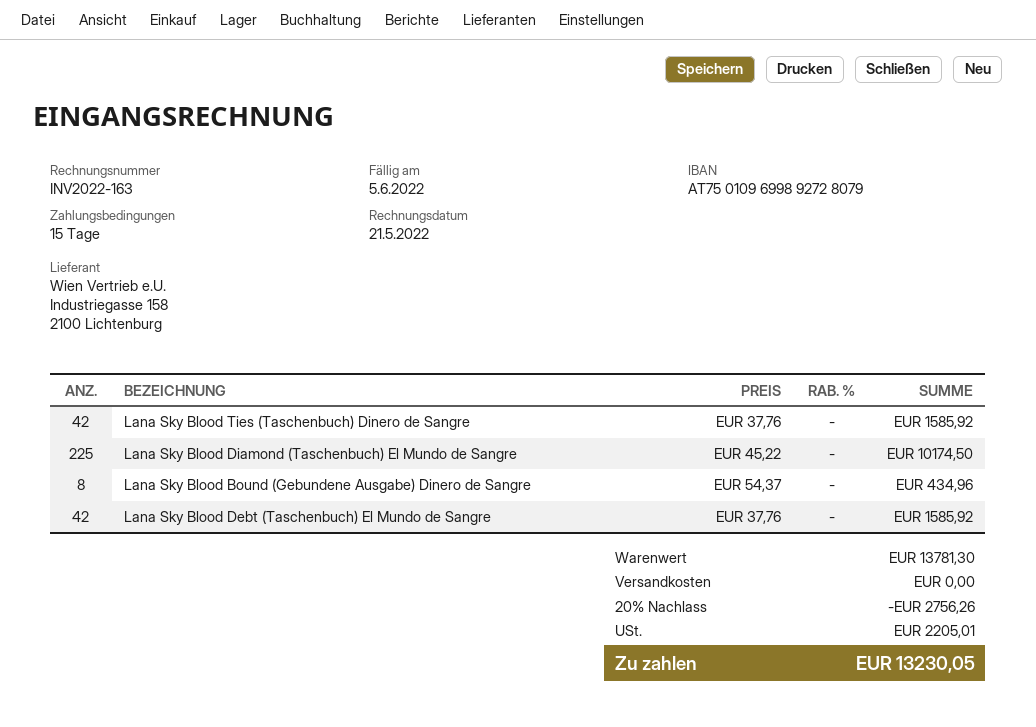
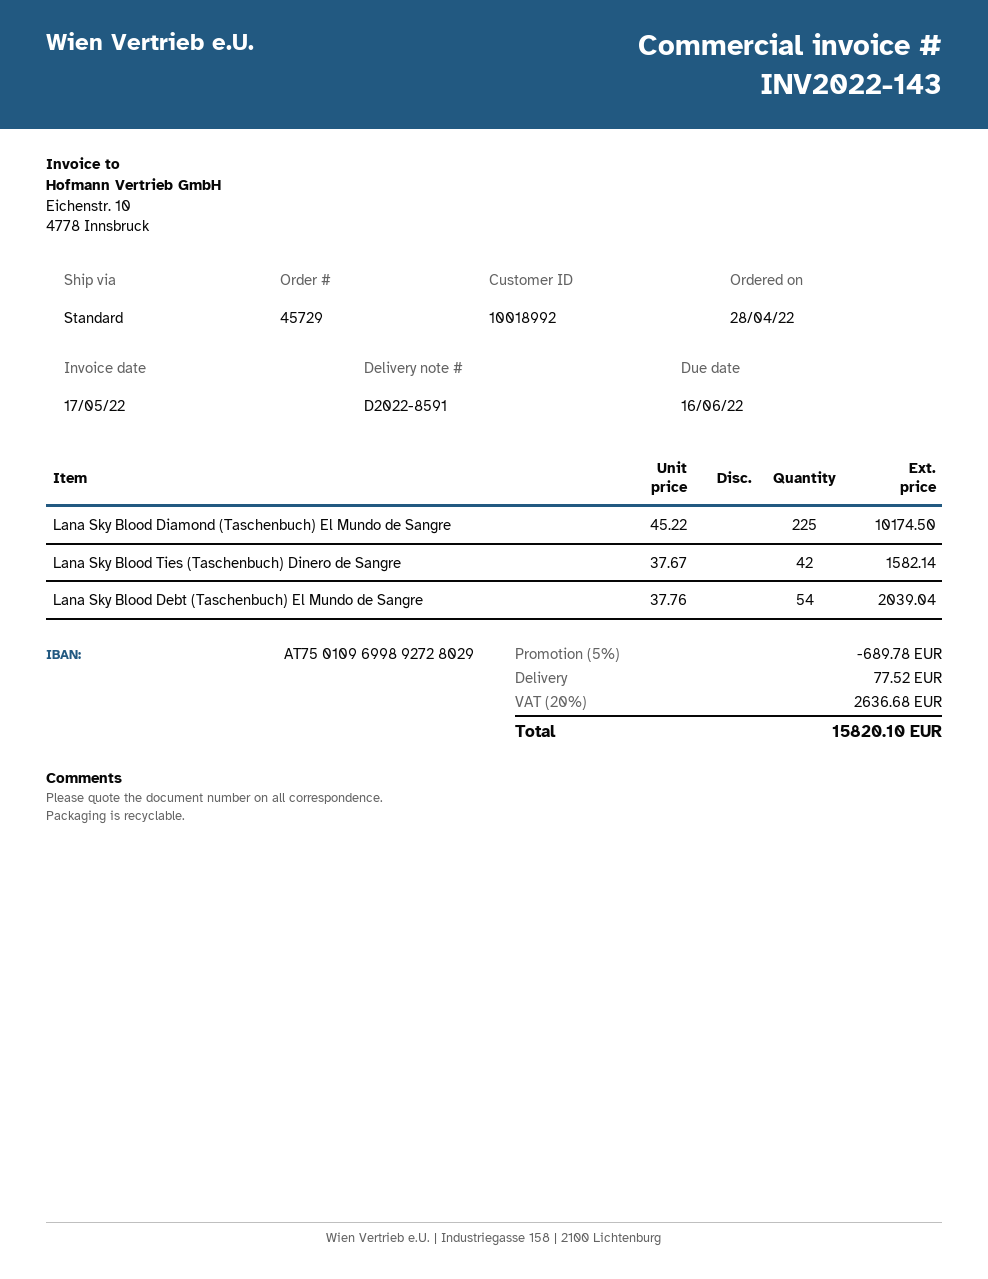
invoice number: INV2022-163 -> INV2022-143
invoice date: 2022-05-21 -> 2022-05-17
due date: 2022-06-05 -> 2022-06-16
bank account: AT750109699892728079 -> AT750109699892728029
Lana Sky Blood Ties (Taschenbuch) Dinero de Sangre: 42 x 37.76 = 1585.92 -> 42 x 37.67 = 1582.14
Lana Sky Blood Bound (Gebundene Ausgabe) Dinero de Sangre: 8 x 54.37 = 434.96 -> none
Lana Sky Blood Debt (Taschenbuch) El Mundo de Sangre: 42 x 37.76 = 1585.92 -> 54 x 37.76 = 2039.04
discount: 20% = 2756.26 -> 5% = 689.78
shipping: 0.00 -> 77.52
tax: 2205.01 -> 2636.68
total: 13230.05 -> 15820.10

